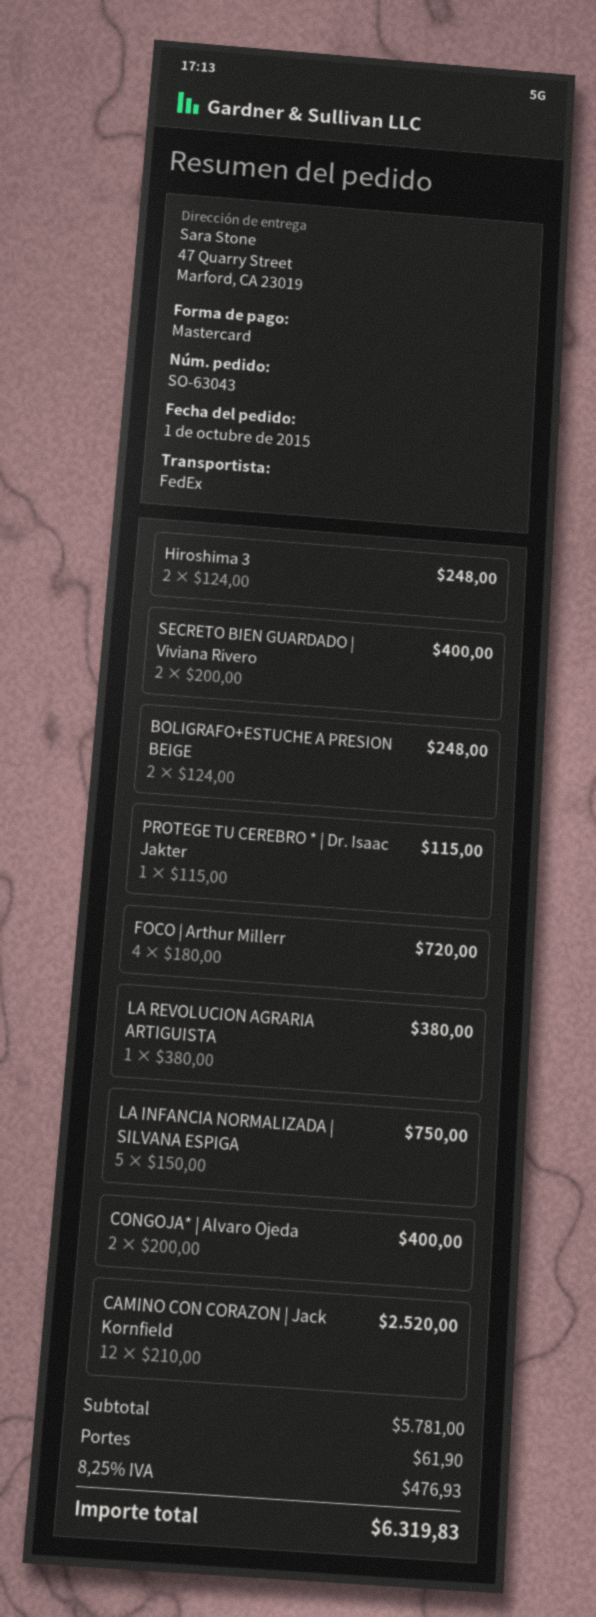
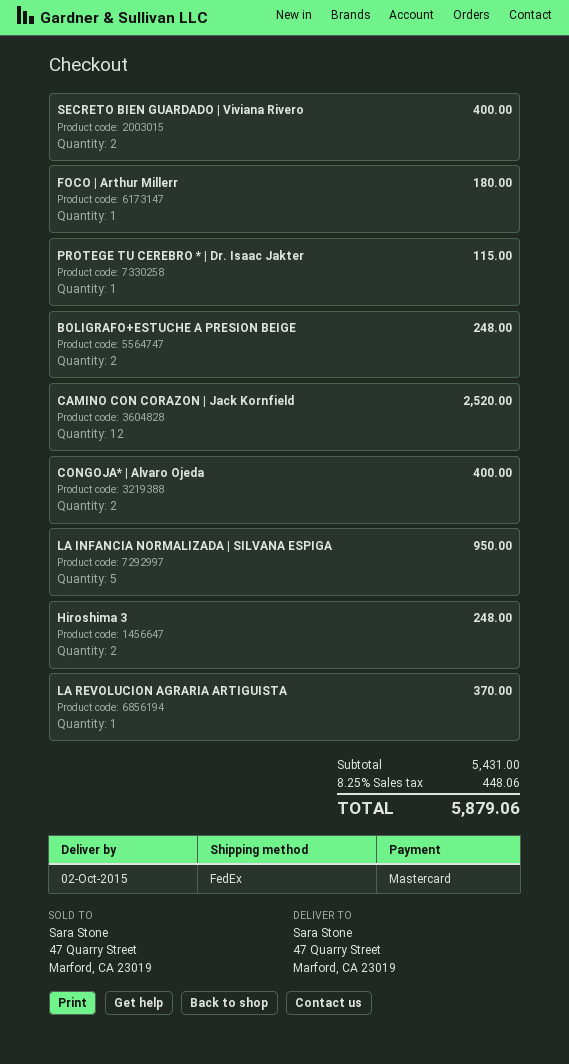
FOCO | Arthur Millerr: 4 for 720.00 -> 1 for 180.00
LA REVOLUCION AGRARIA ARTIGUISTA: 1 for 380.00 -> 1 for 370.00
LA INFANCIA NORMALIZADA | SILVANA ESPIGA: 5 for 750.00 -> 5 for 950.00
subtotal: 5781.00 -> 5431.00
shipping: 61.90 -> none
tax: 8.25% = 476.93 -> 8.25% = 448.06
total: 6319.83 -> 5879.06

